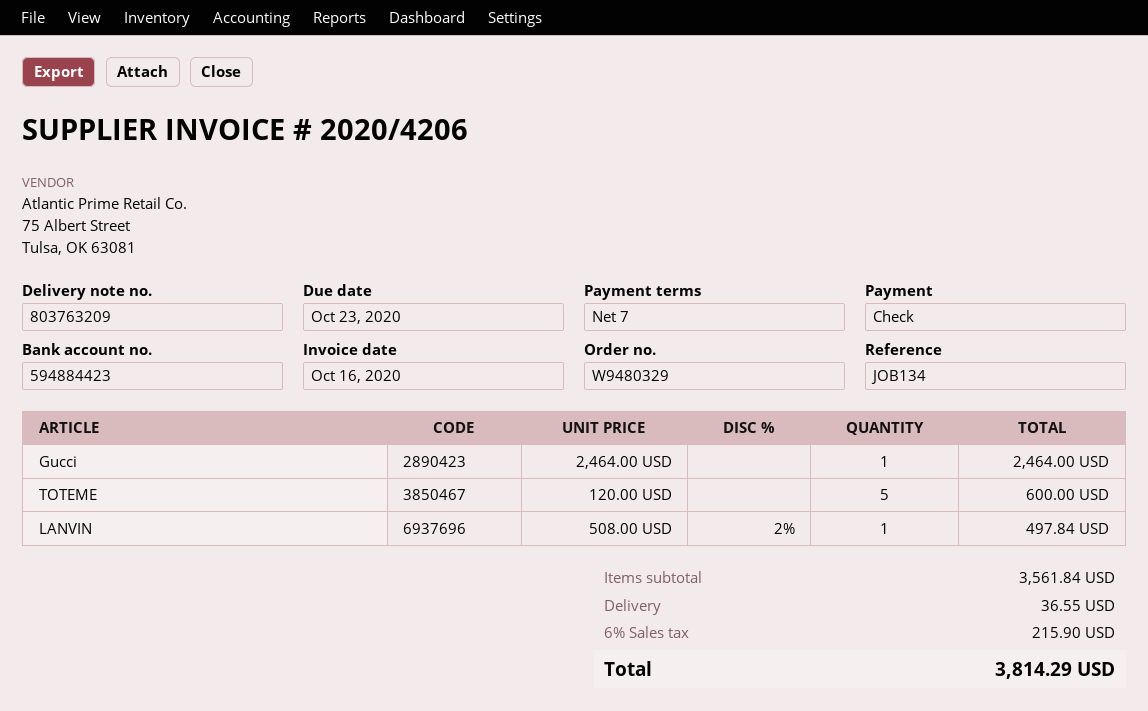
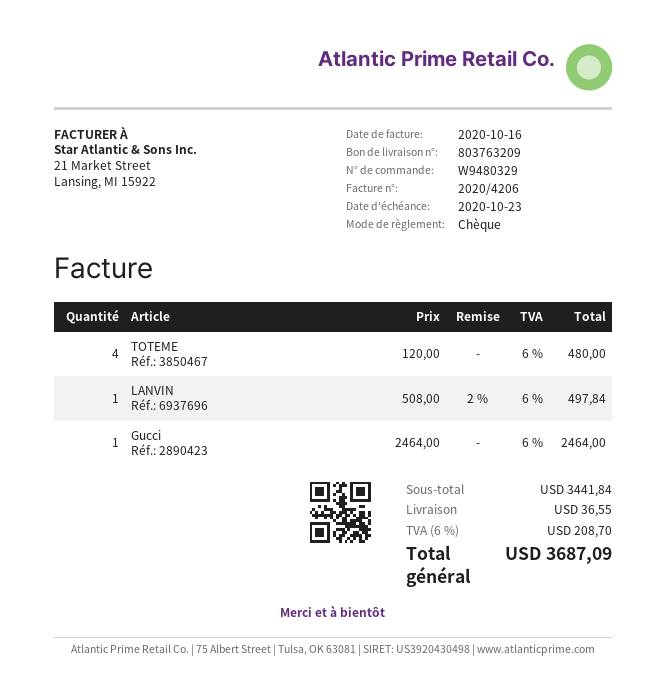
TOTEME: 5 x 120.00 = 600.00 -> 4 x 120.00 = 480.00
subtotal: 3561.84 -> 3441.84
tax: 6% = 215.90 -> 6% = 208.70
total: 3814.29 -> 3687.09

